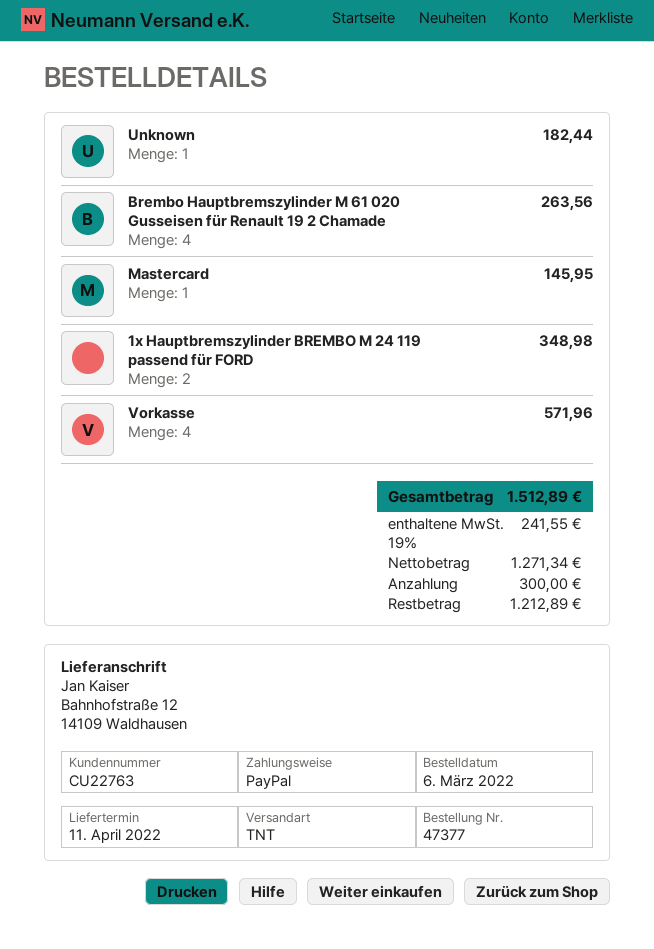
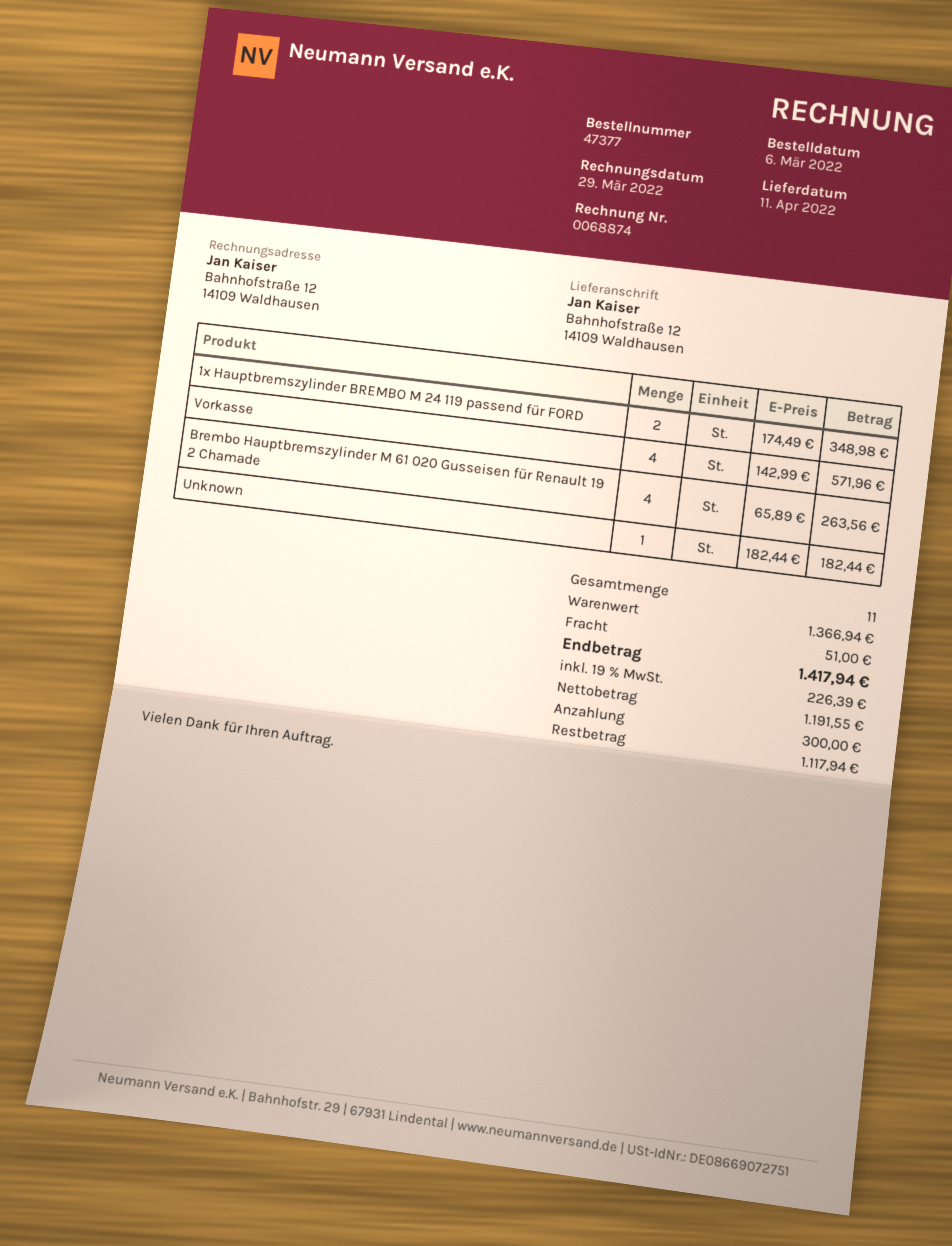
Mastercard: 1 for 145.95 -> none
shipping: none -> 51.00
net: 1271.34 -> 1191.55
tax: 19% = 241.55 -> 19% = 226.39
total: 1512.89 -> 1417.94
balance: 1212.89 -> 1117.94

